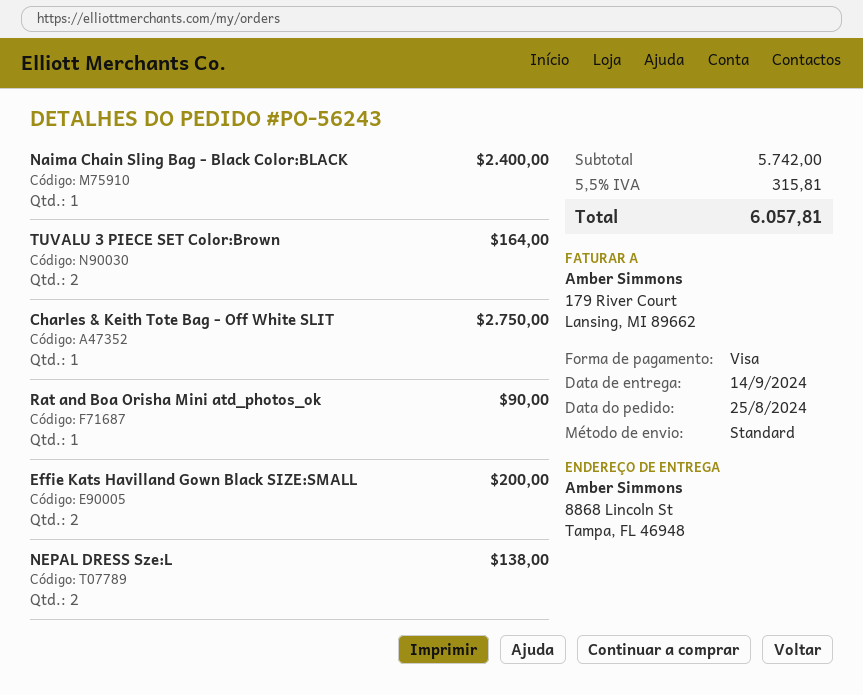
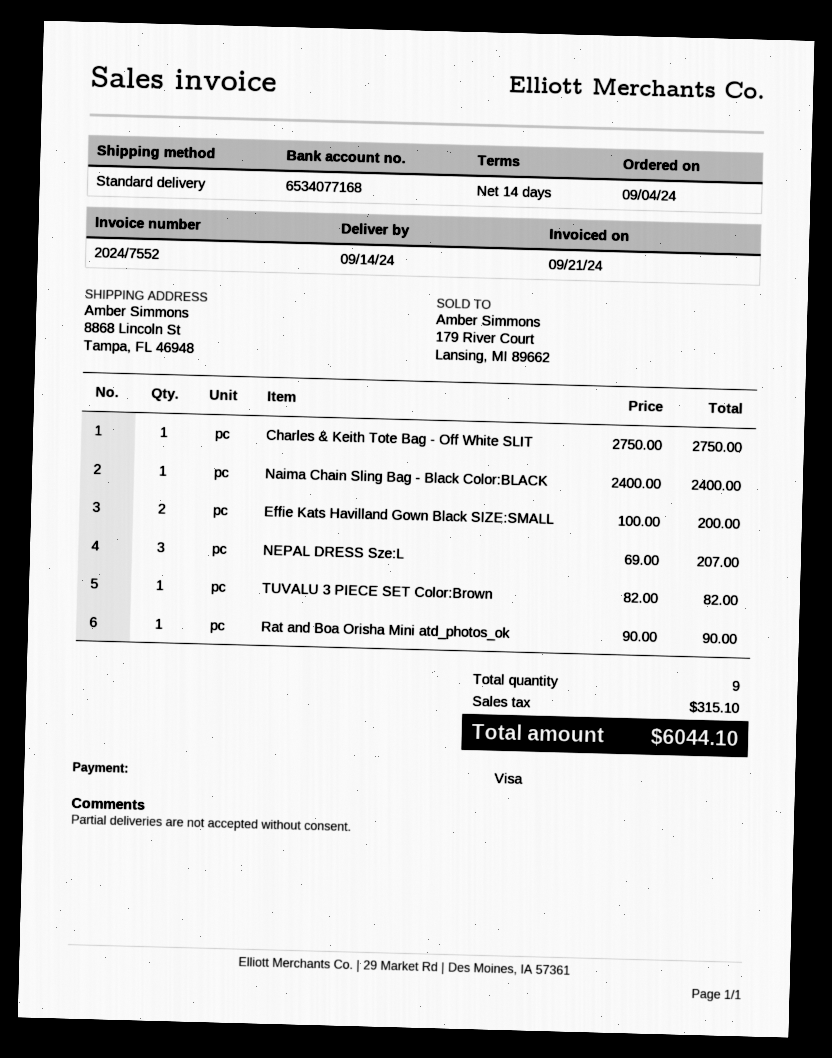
order date: 2024-08-25 -> 2024-09-04
TUVALU 3 PIECE SET Color:Brown: 2 for 164.00 -> 1 for 82.00
NEPAL DRESS Sze:L: 2 for 138.00 -> 3 for 207.00
tax: 315.81 -> 315.10
total: 6057.81 -> 6044.10

